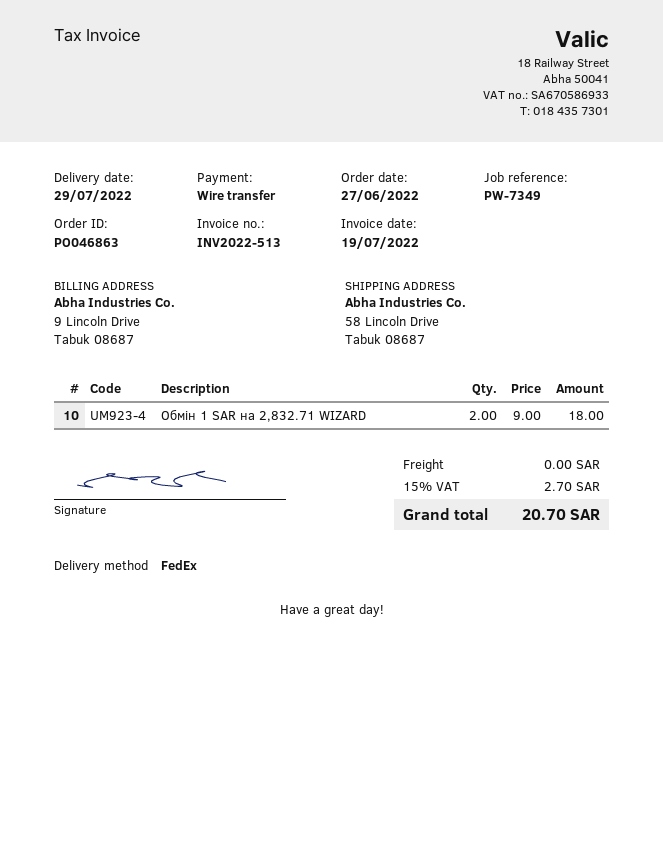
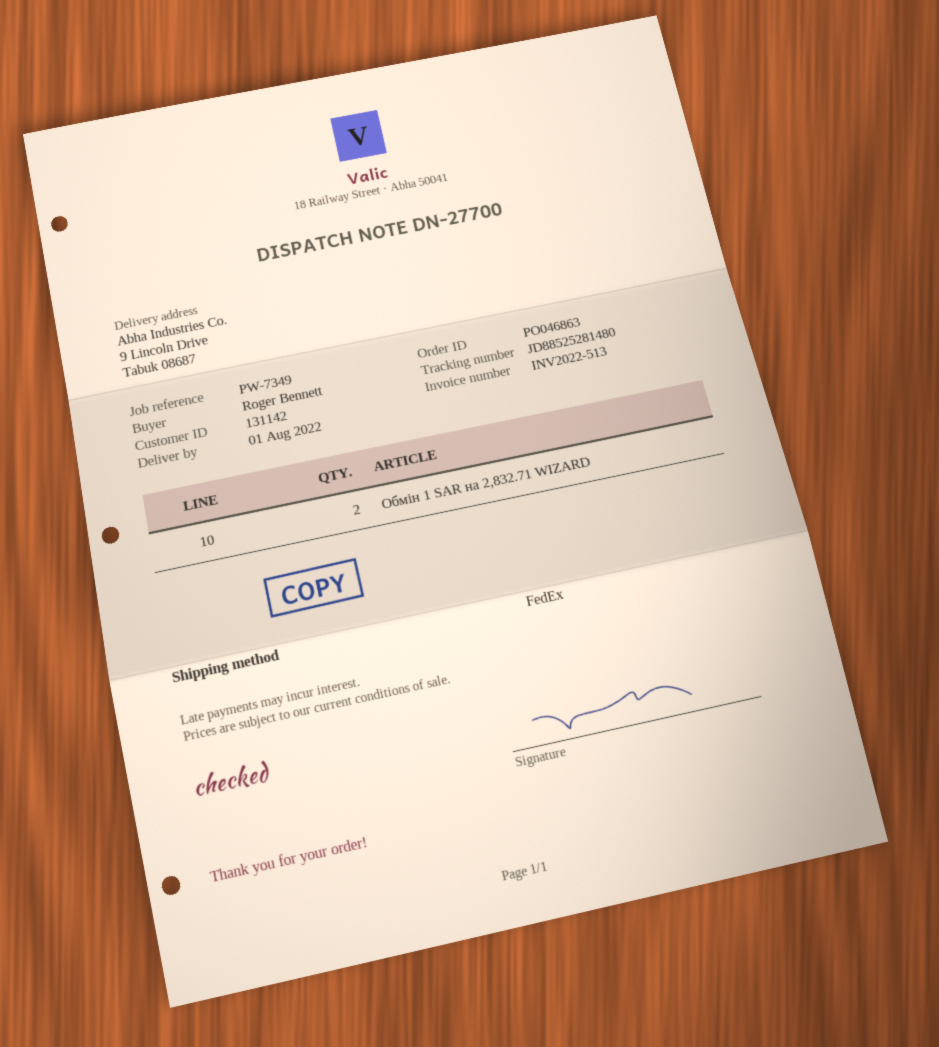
delivery date: 2022-07-29 -> 2022-08-01
ship to: 58 Lincoln Drive, Tabuk 08687 -> 9 Lincoln Drive, Tabuk 08687

